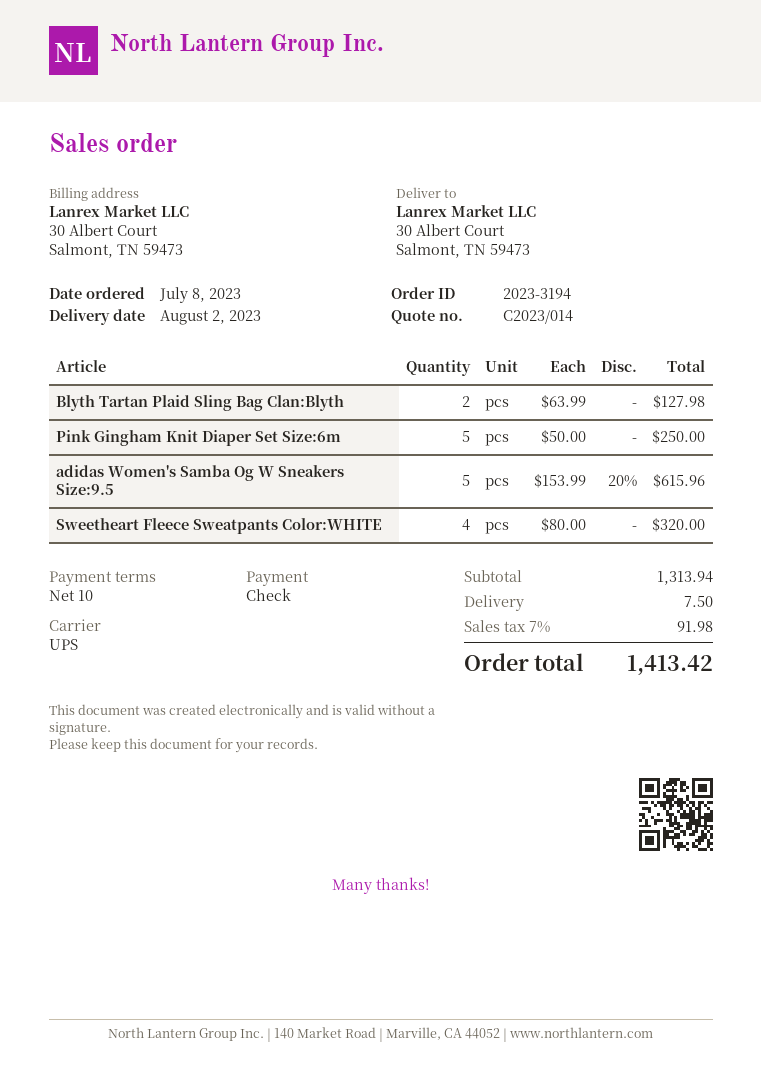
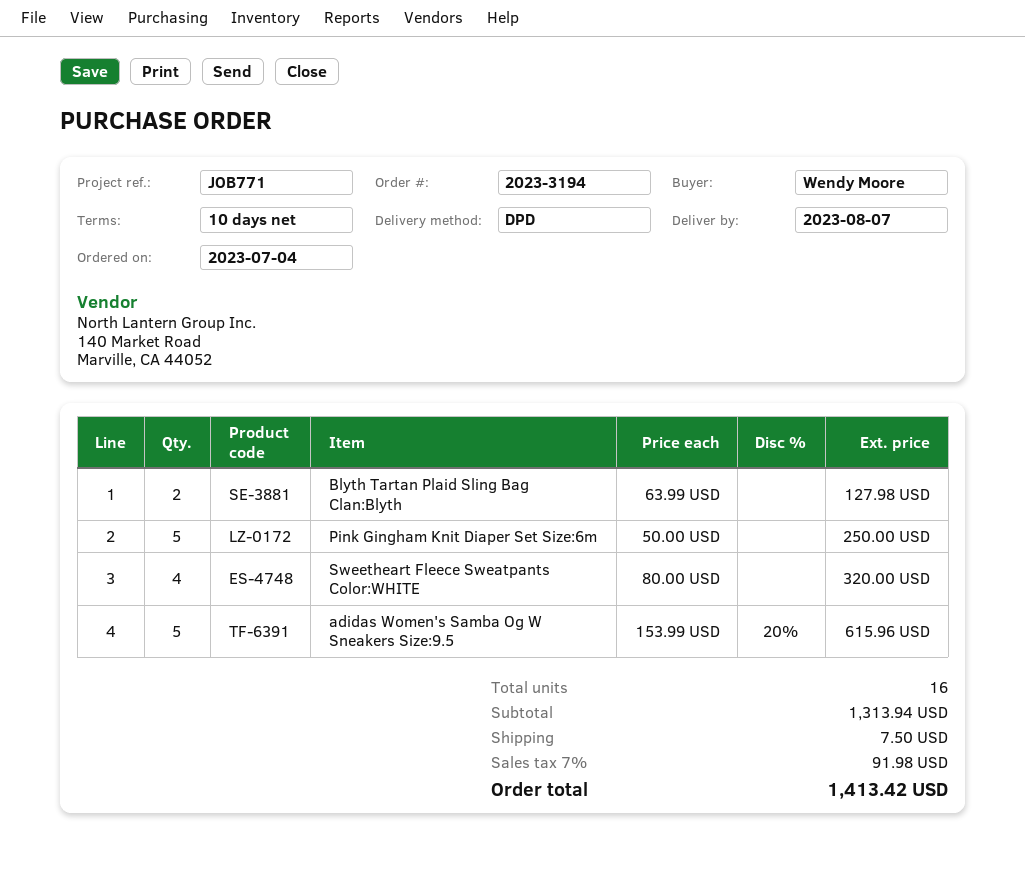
order date: 2023-07-08 -> 2023-07-04
delivery date: 2023-08-02 -> 2023-08-07
shipping method: UPS -> DPD

